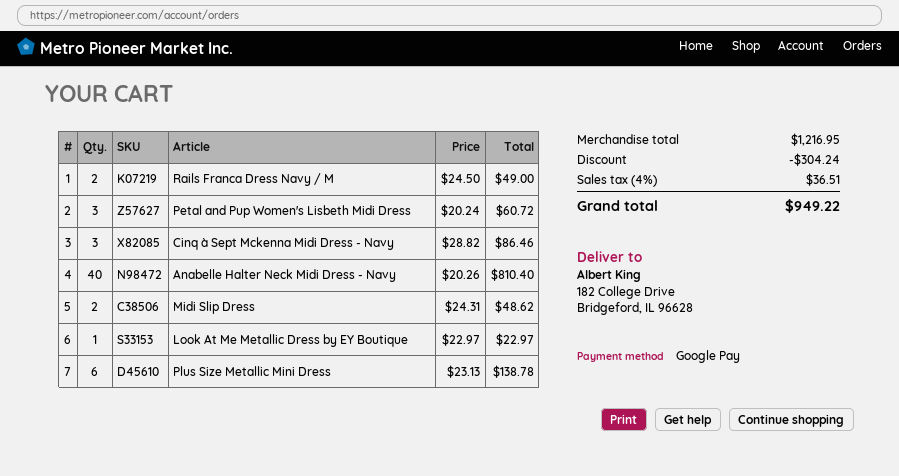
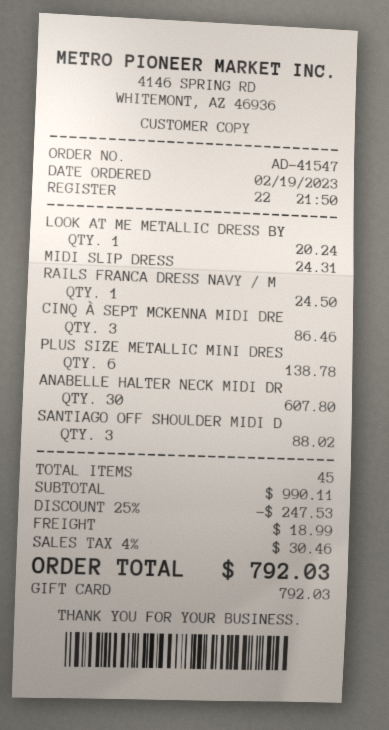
payment method: Google Pay -> gift card
Rails Franca Dress Navy / M: 2 for 49.00 -> 1 for 24.50
Petal and Pup Women's Lisbeth Midi Dress: 3 for 60.72 -> none
Anabelle Halter Neck Midi Dress - Navy: 40 for 810.40 -> 30 for 607.80
Midi Slip Dress: 2 for 48.62 -> 1 for 24.31
Look At Me Metallic Dress by EY Boutique: 1 for 22.97 -> 1 for 20.24
SANTIAGO OFF SHOULDER MIDI D: none -> 3 for 88.02
subtotal: 1216.95 -> 990.11
discount: 304.24 -> 247.53
shipping: none -> 18.99
tax: 4% = 36.51 -> 4% = 30.46
total: 949.22 -> 792.03

